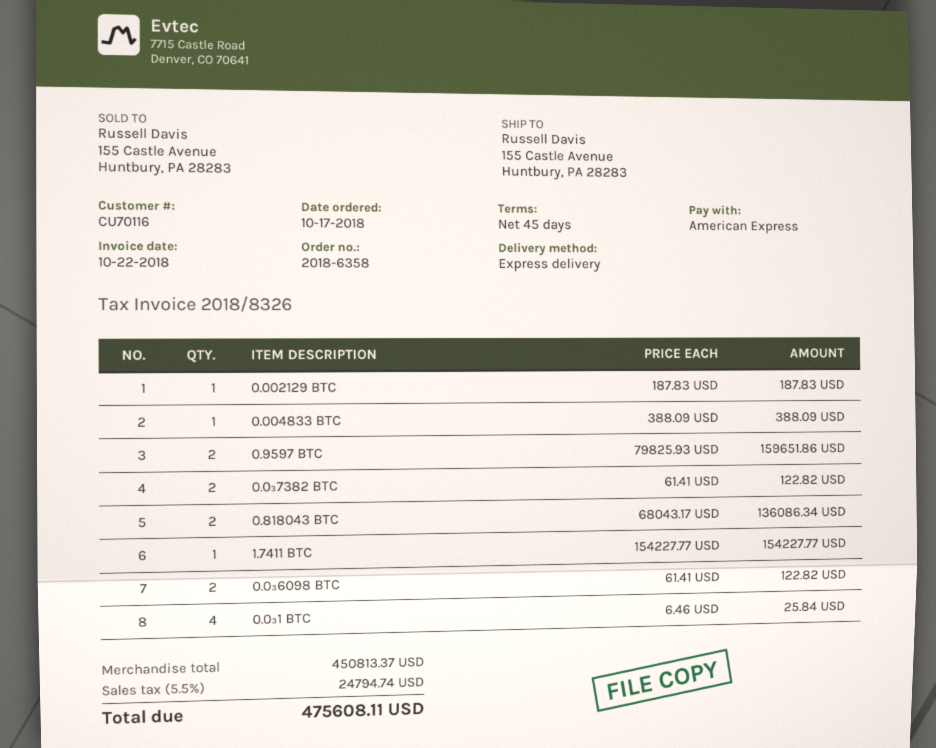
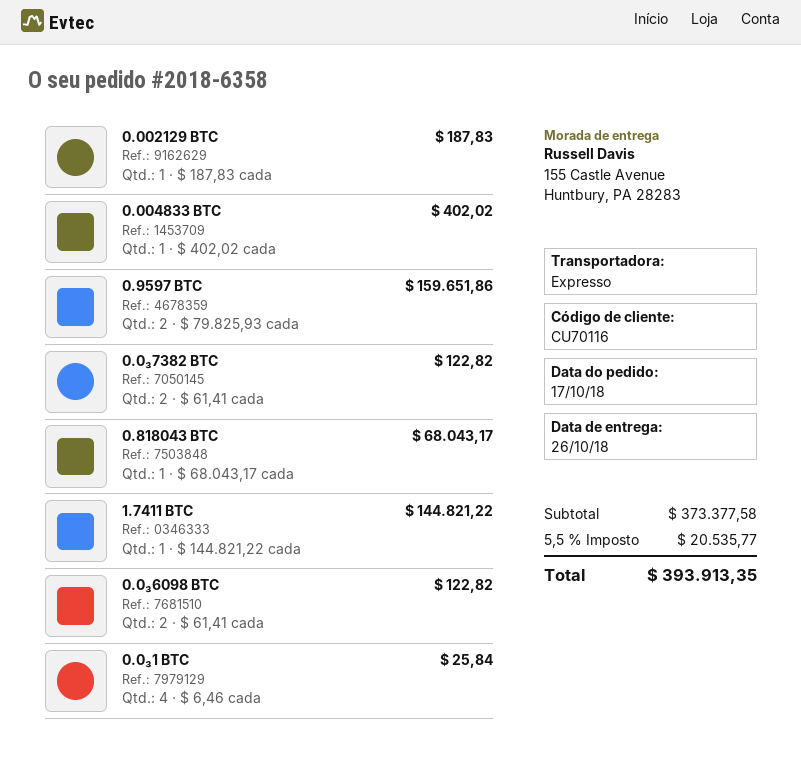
0.004833 BTC: 1 x 388.09 = 388.09 -> 1 x 402.02 = 402.02
0.818043 BTC: 2 x 68043.17 = 136086.34 -> 1 x 68043.17 = 68043.17
1.7411 BTC: 1 x 154227.77 = 154227.77 -> 1 x 144821.22 = 144821.22
subtotal: 450813.37 -> 373377.58
tax: 5.5% = 24794.74 -> 5.5% = 20535.77
total: 475608.11 -> 393913.35

